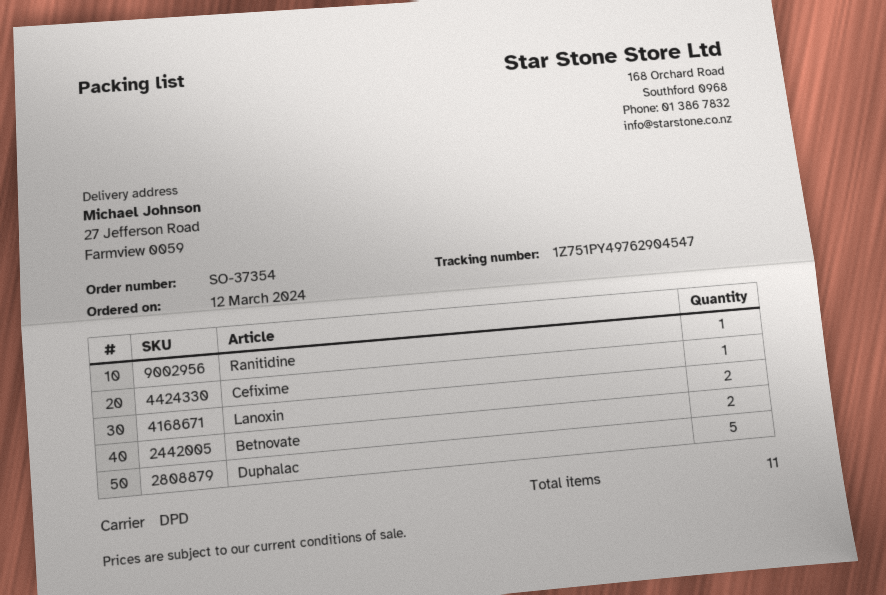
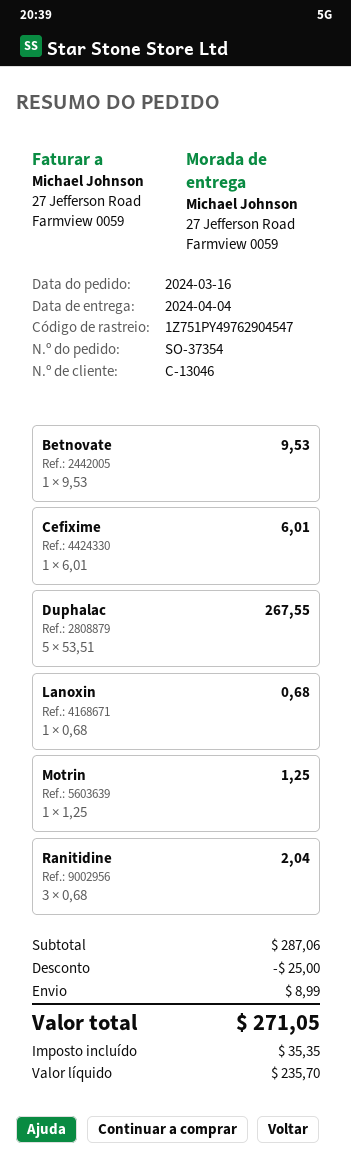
order date: 2024-03-12 -> 2024-03-16
Ranitidine: 1 -> 3
Lanoxin: 2 -> 1
Betnovate: 2 -> 1
Motrin: none -> 1

